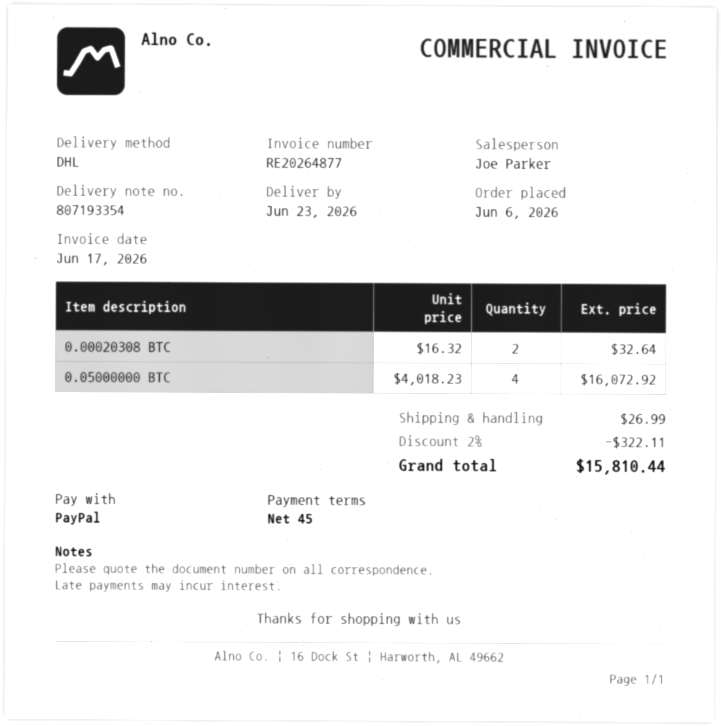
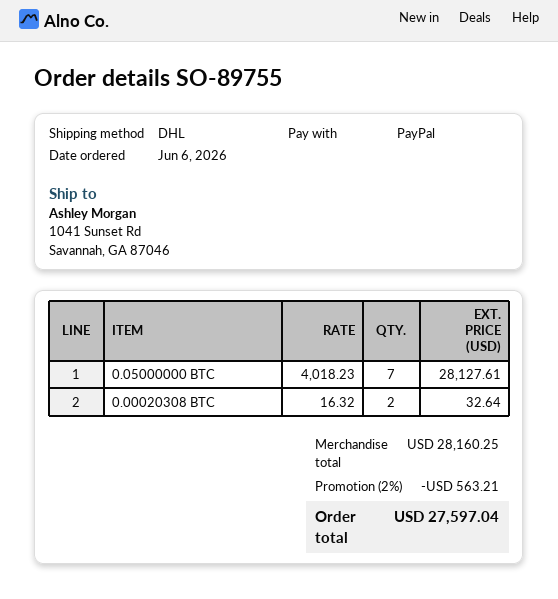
0.05000000 BTC: 4 x 4018.23 = 16072.92 -> 7 x 4018.23 = 28127.61
discount: 2% = 322.11 -> 2% = 563.21
shipping: 26.99 -> none
total: 15810.44 -> 27597.04

